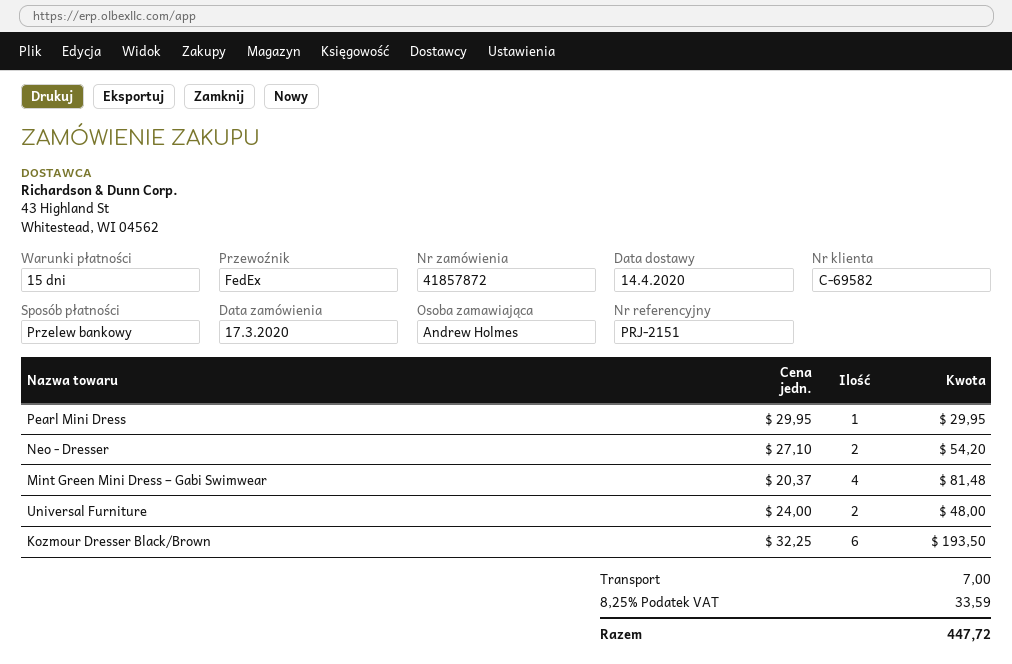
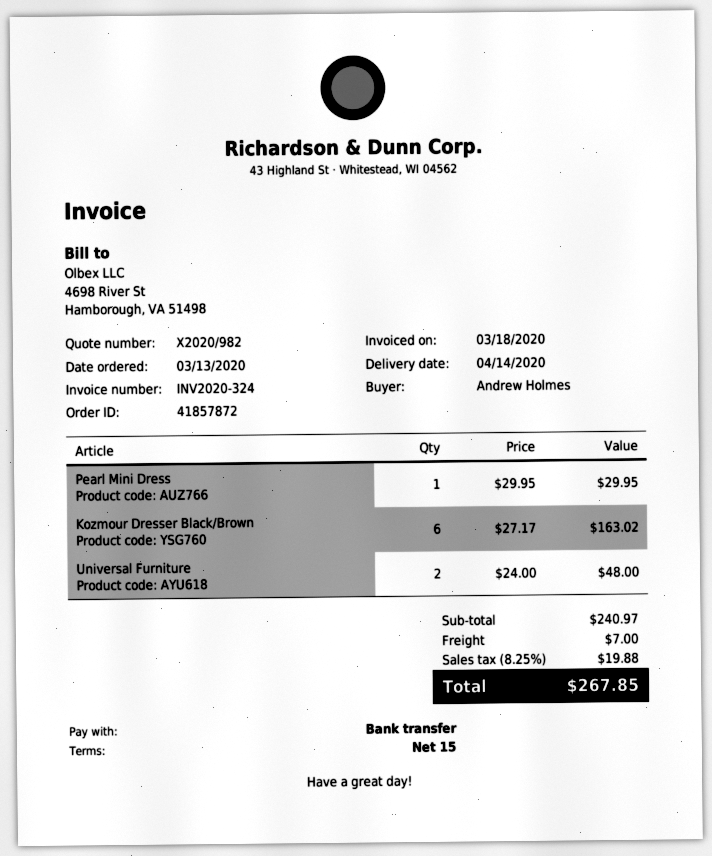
order date: 2020-03-17 -> 2020-03-13
Neo - Dresser: 2 x 27.10 = 54.20 -> none
Mint Green Mini Dress – Gabi Swimwear: 4 x 20.37 = 81.48 -> none
Kozmour Dresser Black/Brown: 6 x 32.25 = 193.50 -> 6 x 27.17 = 163.02
tax: 8.25% = 33.59 -> 8.25% = 19.88
total: 447.72 -> 267.85

